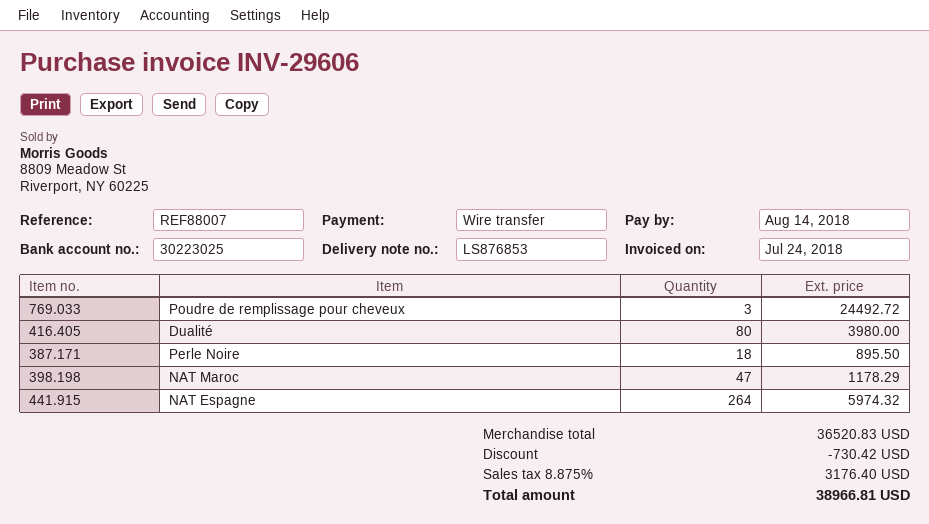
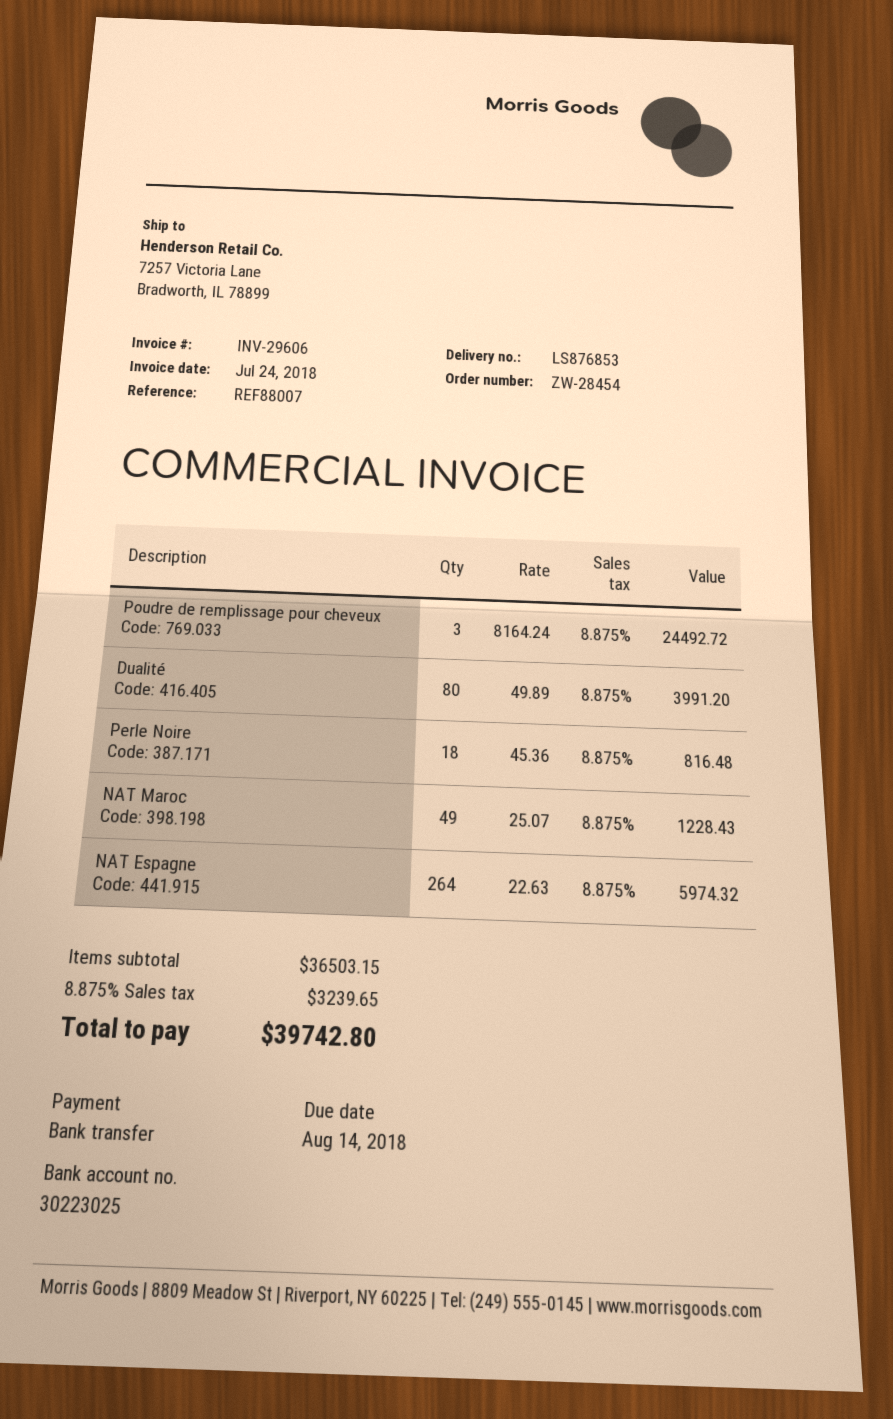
Dualité: 80 for 3980.00 -> 80 for 3991.20
Perle Noire: 18 for 895.50 -> 18 for 816.48
NAT Maroc: 47 for 1178.29 -> 49 for 1228.43
subtotal: 36520.83 -> 36503.15
discount: 730.42 -> none
tax: 8.875% = 3176.40 -> 8.875% = 3239.65
total: 38966.81 -> 39742.80

